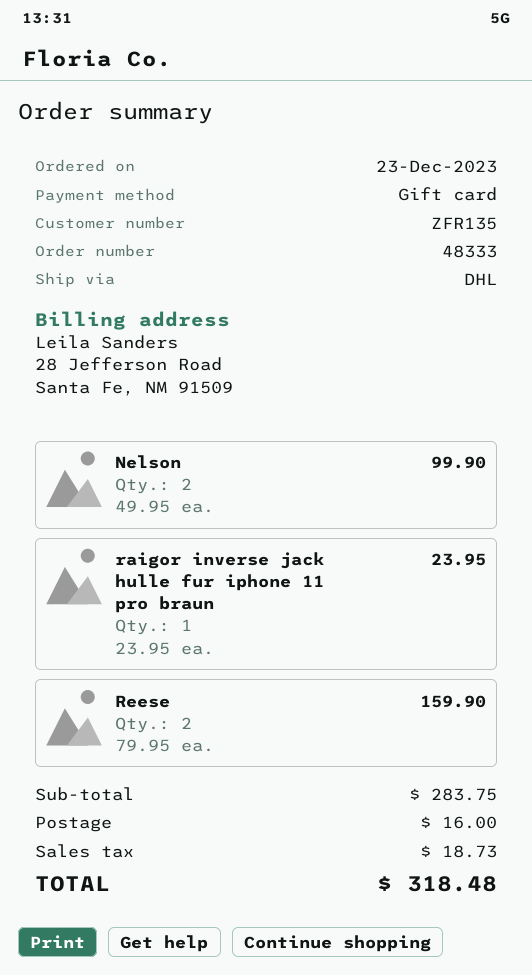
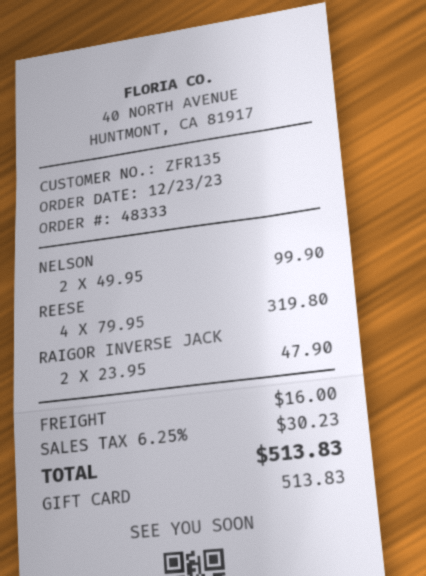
raigor inverse jack hulle fur iphone 11 pro braun: 1 x 23.95 = 23.95 -> 2 x 23.95 = 47.90
Reese: 2 x 79.95 = 159.90 -> 4 x 79.95 = 319.80
tax: 18.73 -> 30.23
total: 318.48 -> 513.83

